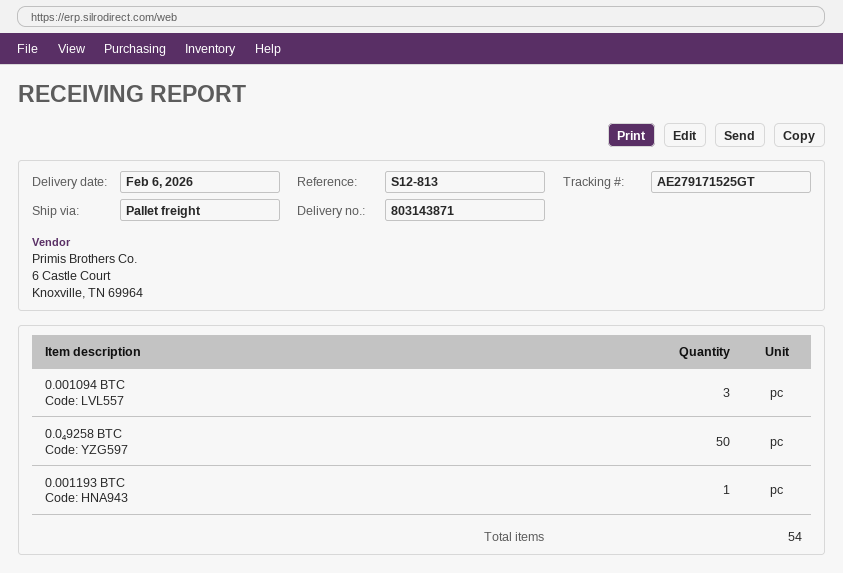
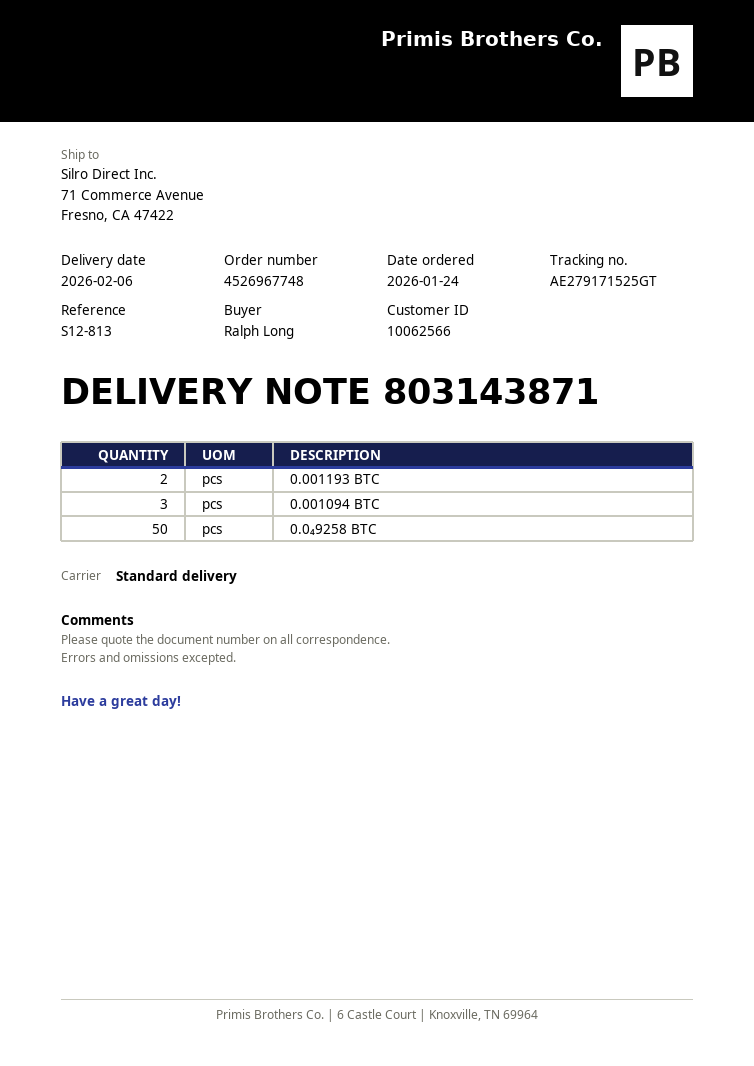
shipping method: pallet freight -> standard
0.001193 BTC: 1 -> 2

